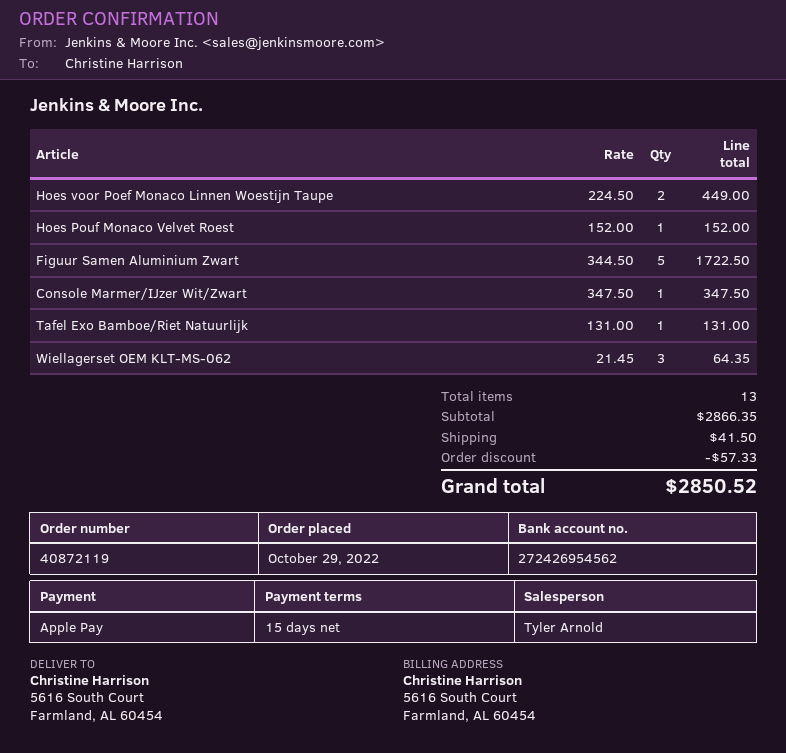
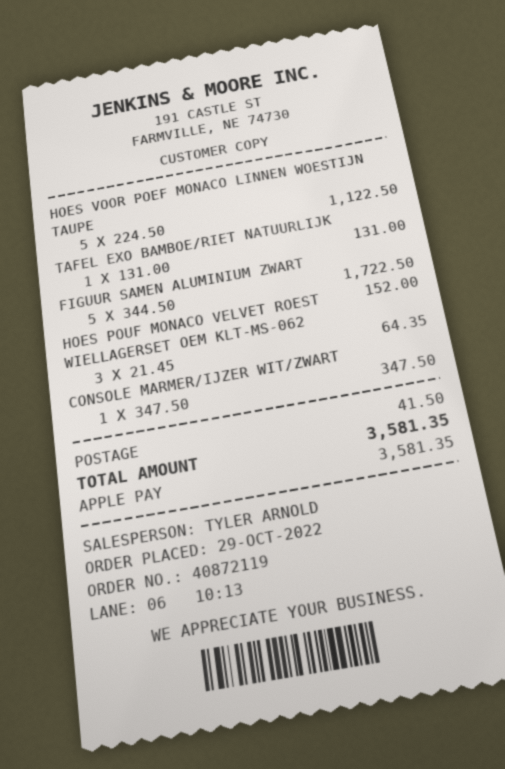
Hoes voor Poef Monaco Linnen Woestijn Taupe: 2 x 224.50 = 449.00 -> 5 x 224.50 = 1122.50
discount: 57.33 -> none
total: 2850.52 -> 3581.35

